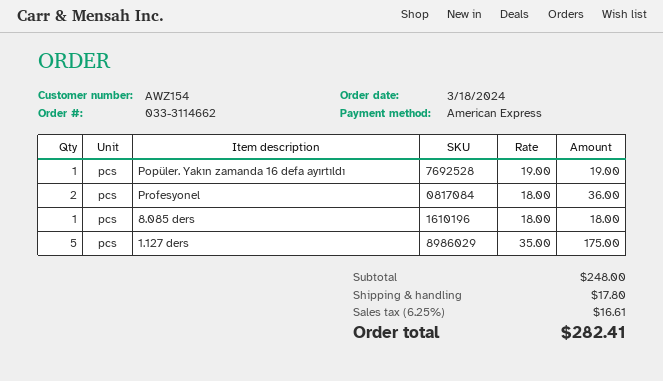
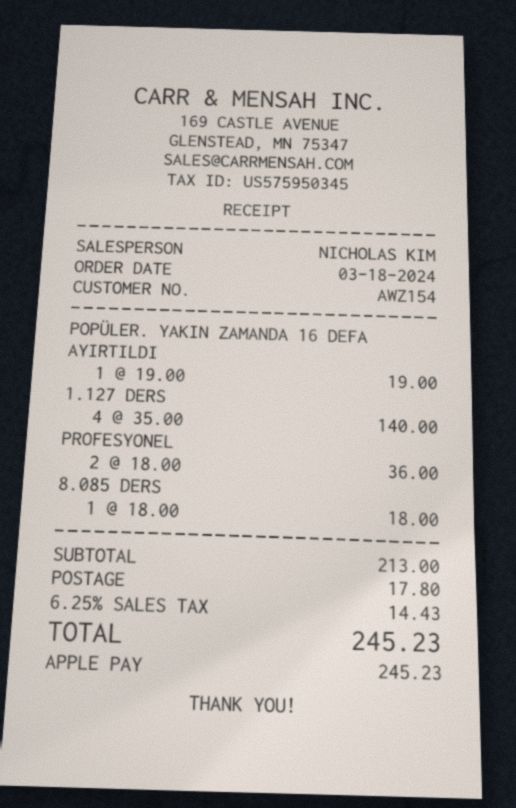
payment method: American Express -> Apple Pay
1.127 ders: 5 x 35.00 = 175.00 -> 4 x 35.00 = 140.00
subtotal: 248.00 -> 213.00
tax: 6.25% = 16.61 -> 6.25% = 14.43
total: 282.41 -> 245.23

